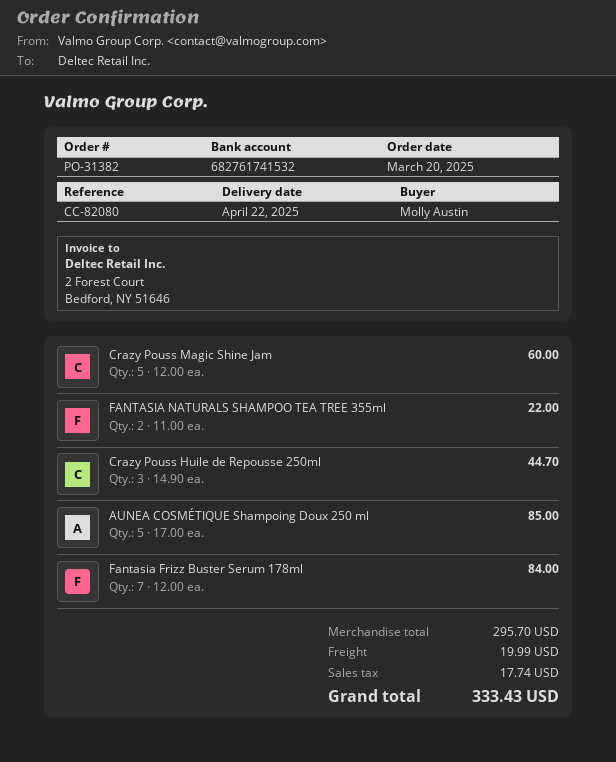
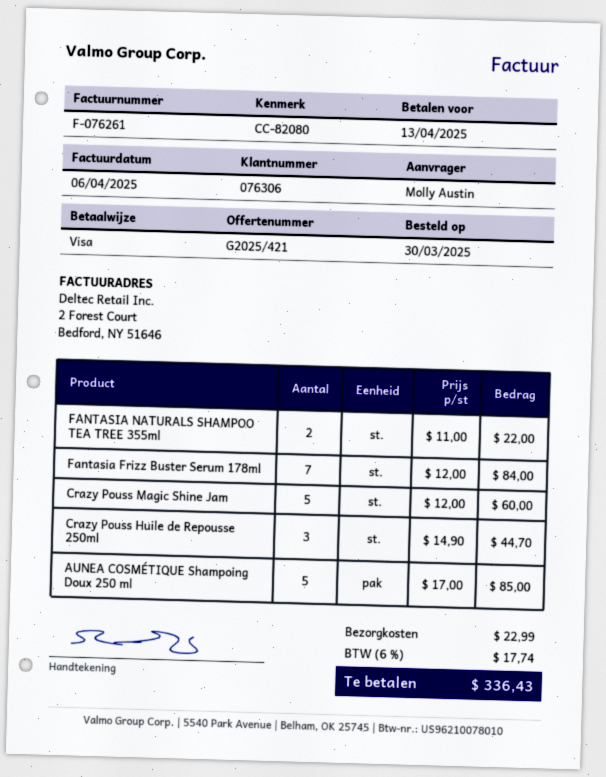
order date: 2025-03-20 -> 2025-03-30
shipping: 19.99 -> 22.99
total: 333.43 -> 336.43

